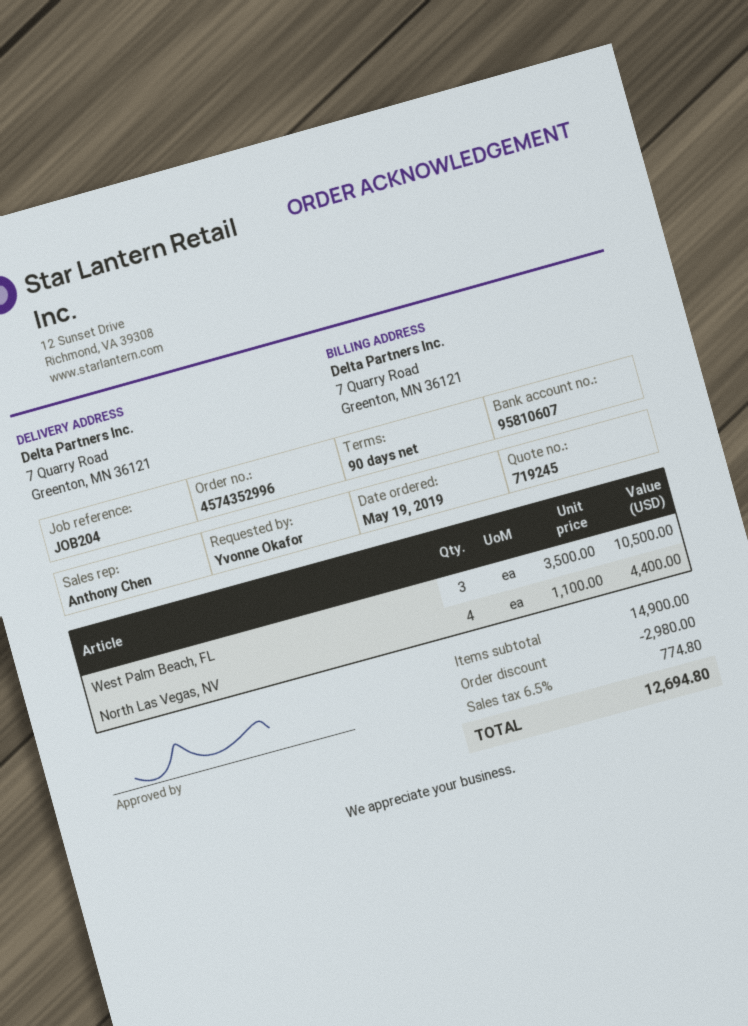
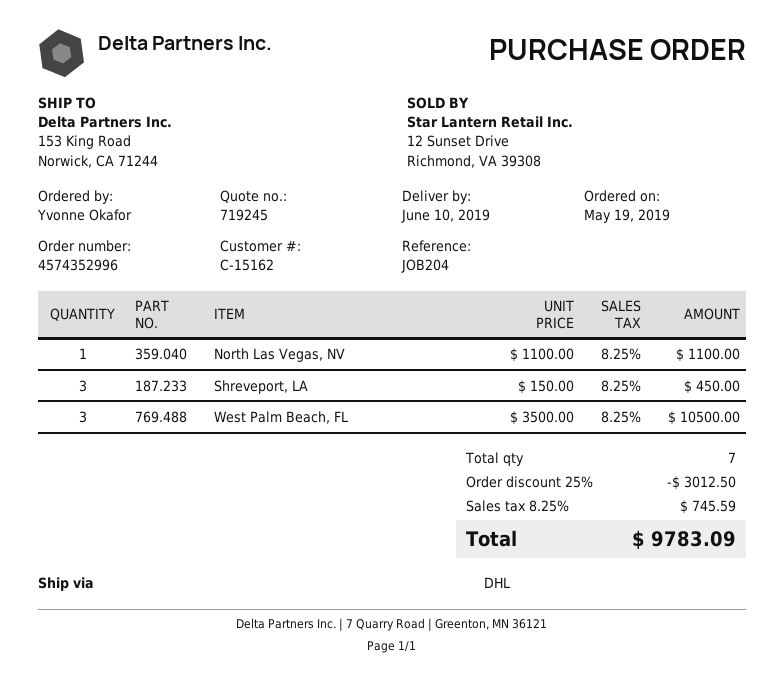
ship to: 7 Quarry Road, Greenton, MN 36121 -> 153 King Road, Norwick, CA 71244
North Las Vegas, NV: 4 x 1100.00 = 4400.00 -> 1 x 1100.00 = 1100.00
Shreveport, LA: none -> 3 x 150.00 = 450.00
discount: 2980.00 -> 3012.50
tax: 6.5% = 774.80 -> 8.25% = 745.59
total: 12694.80 -> 9783.09

